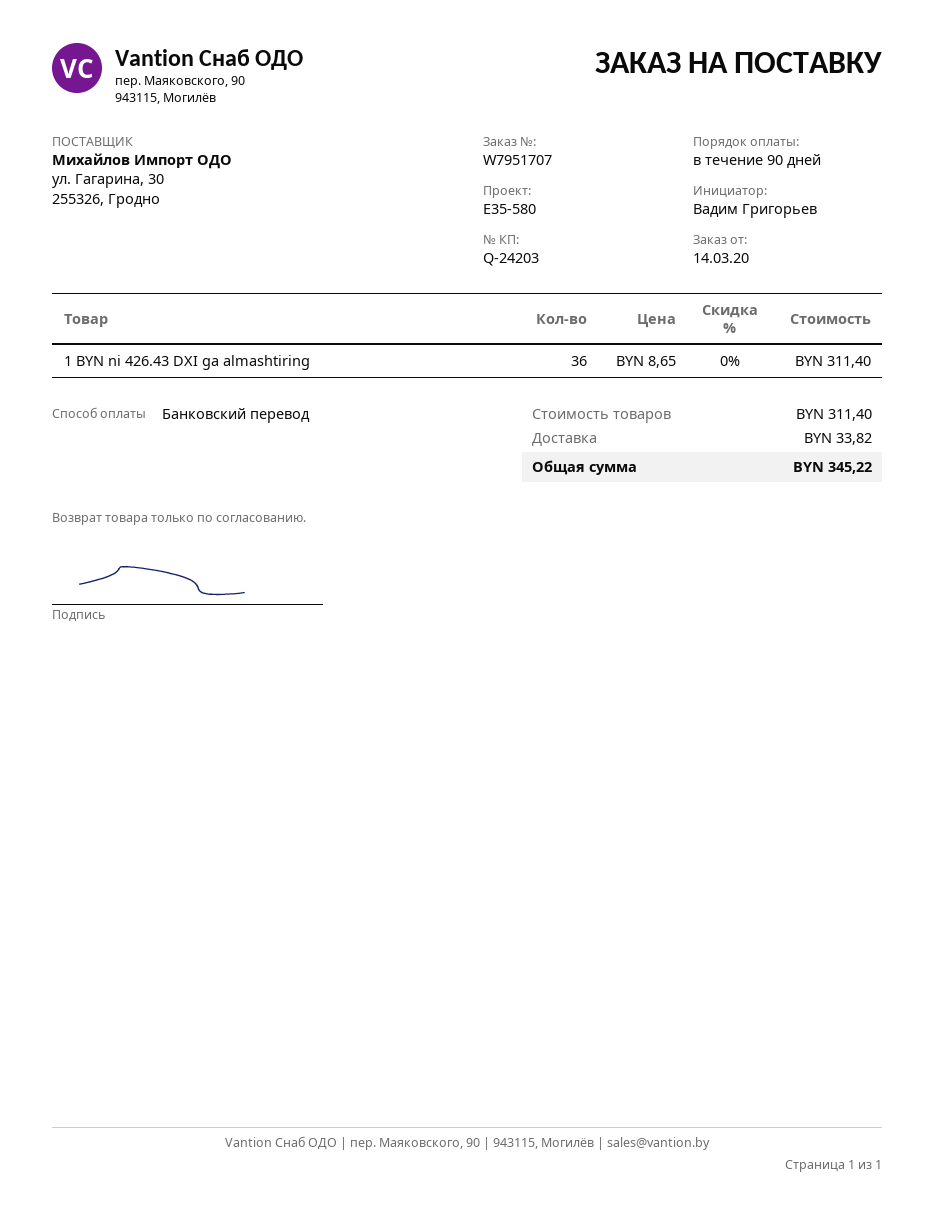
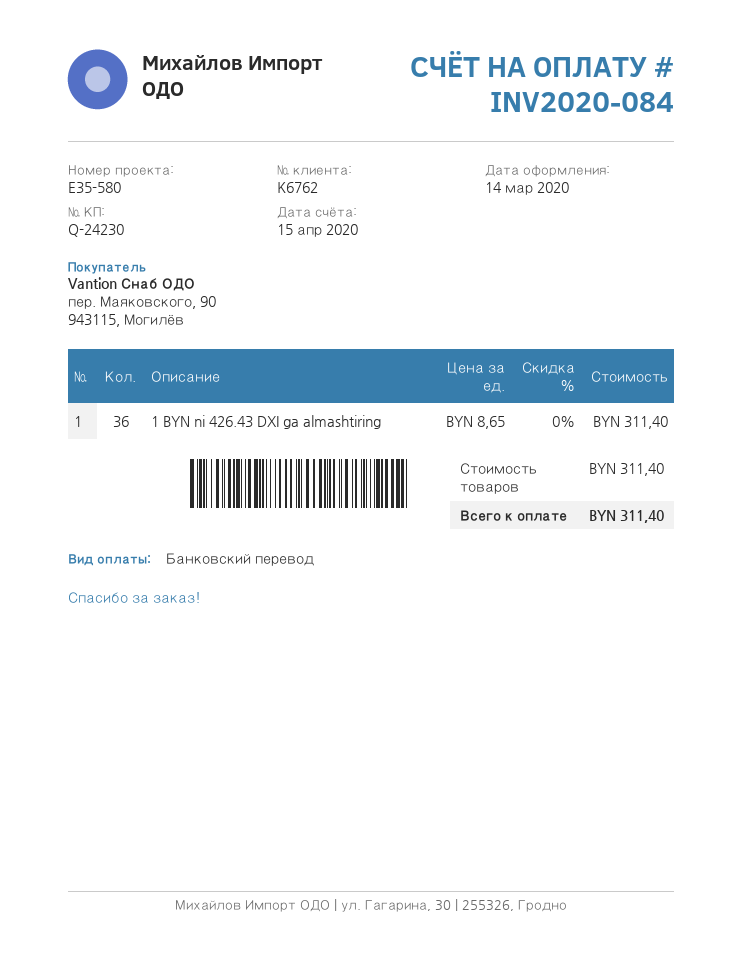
quote number: Q-24203 -> Q-24230
shipping: 33.82 -> none
total: 345.22 -> 311.40

